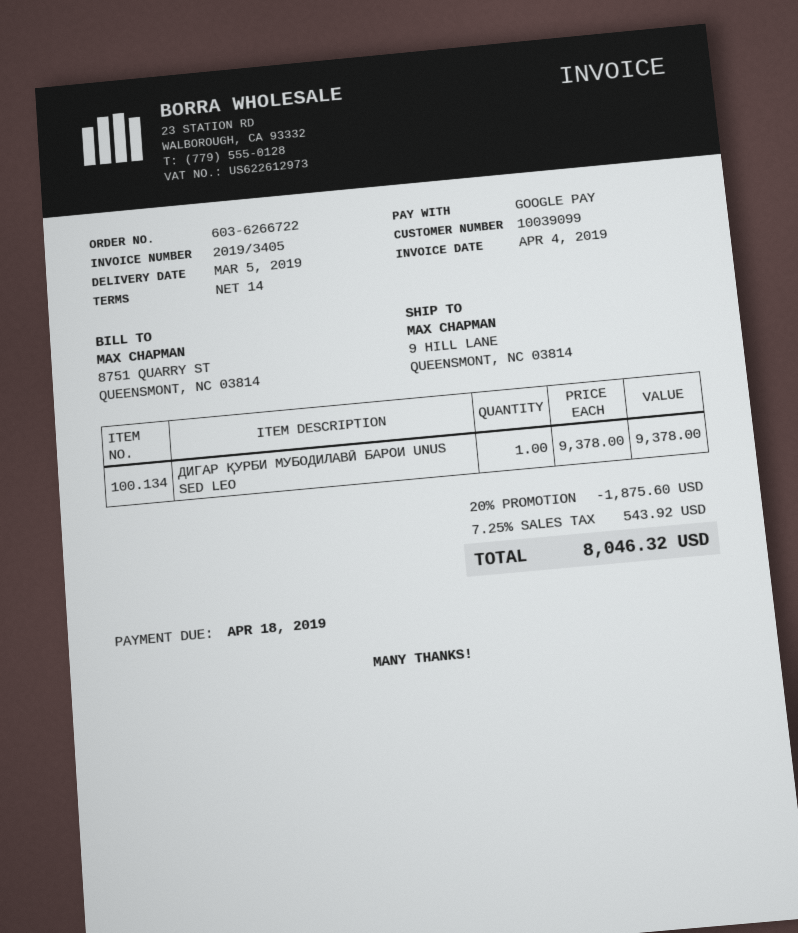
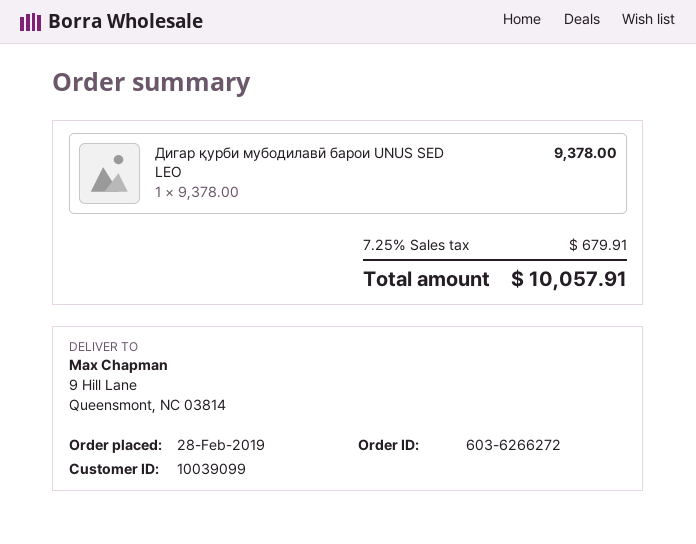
order number: 603-6266722 -> 603-6266272
discount: 20% = 1875.60 -> none
tax: 7.25% = 543.92 -> 7.25% = 679.91
total: 8046.32 -> 10057.91

